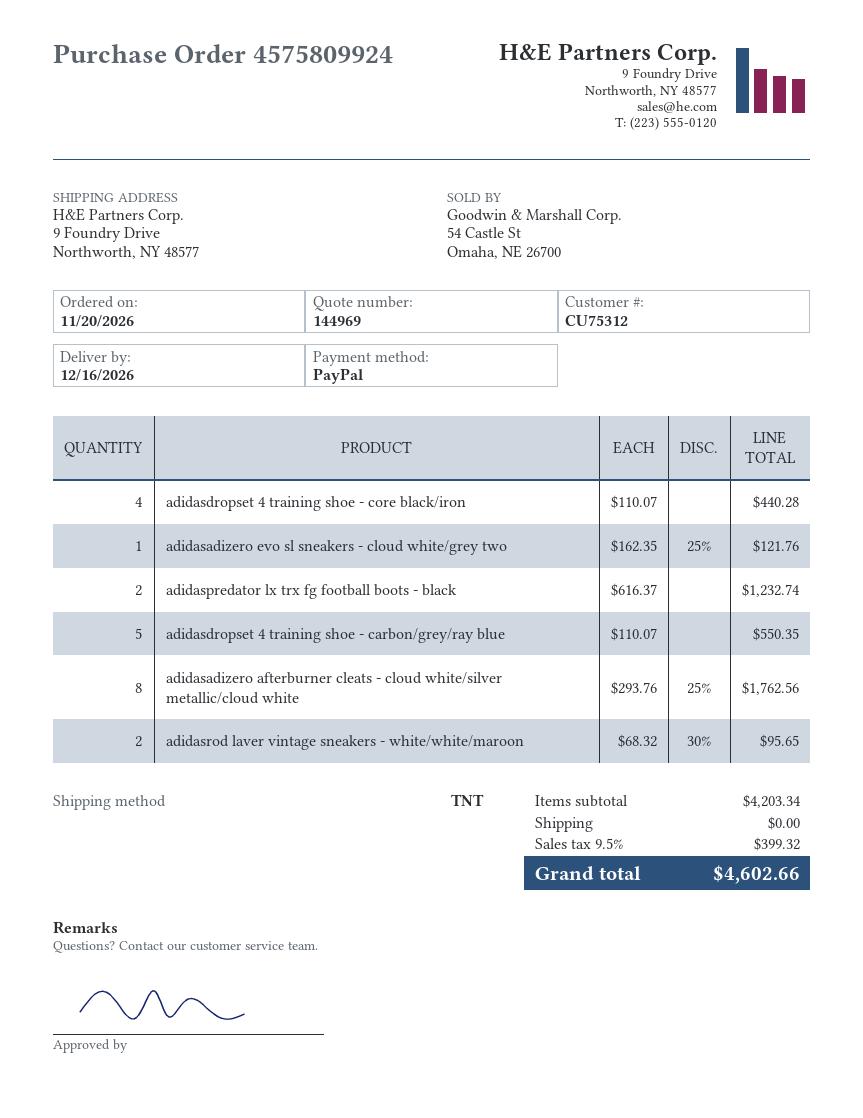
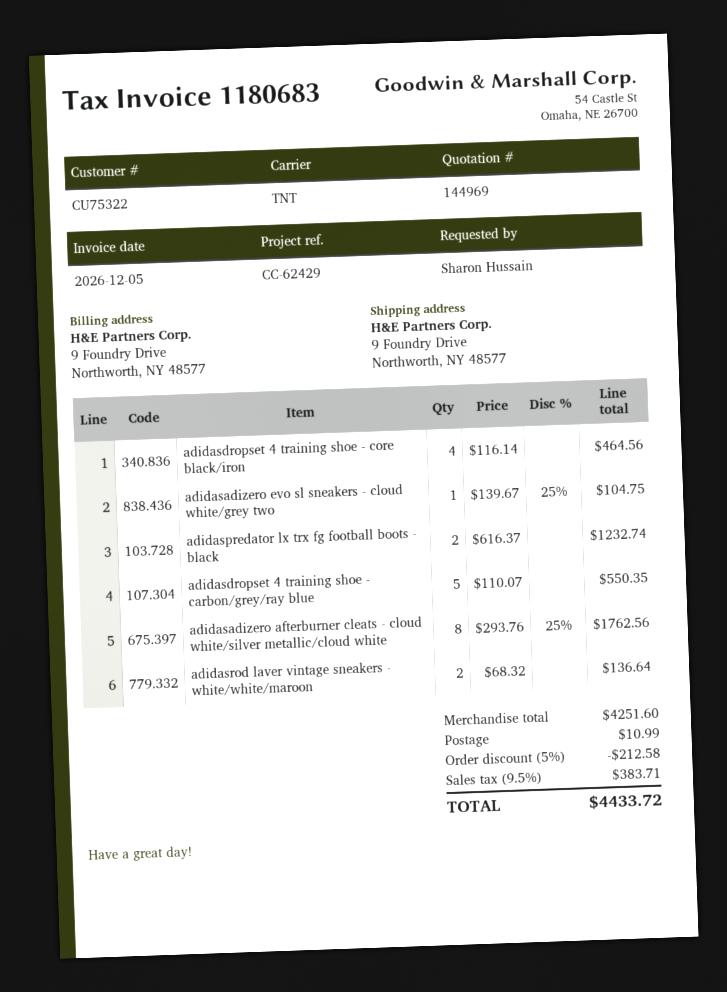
customer number: CU75312 -> CU75322
adidasdropset 4 training shoe - core black/iron: 4 x 110.07 = 440.28 -> 4 x 116.14 = 464.56
adidasadizero evo sl sneakers - cloud white/grey two: 1 x 162.35 - 25% = 121.76 -> 1 x 139.67 - 25% = 104.75
adidasrod laver vintage sneakers - white/white/maroon: 2 x 68.32 - 30% = 95.65 -> 2 x 68.32 = 136.64
subtotal: 4203.34 -> 4251.60
discount: none -> 5% = 212.58
shipping: 0.00 -> 10.99
tax: 9.5% = 399.32 -> 9.5% = 383.71
total: 4602.66 -> 4433.72

